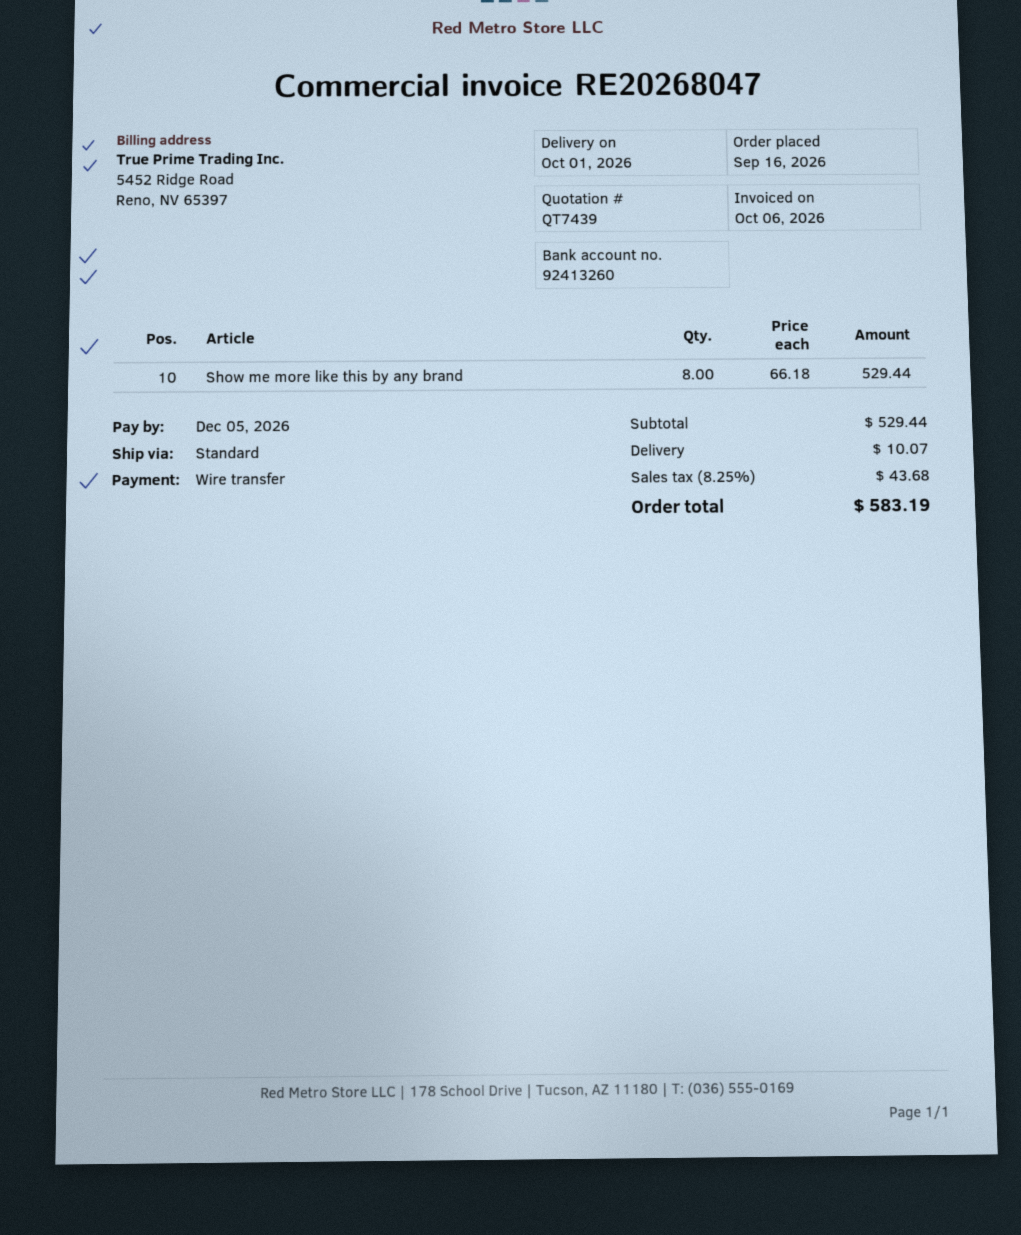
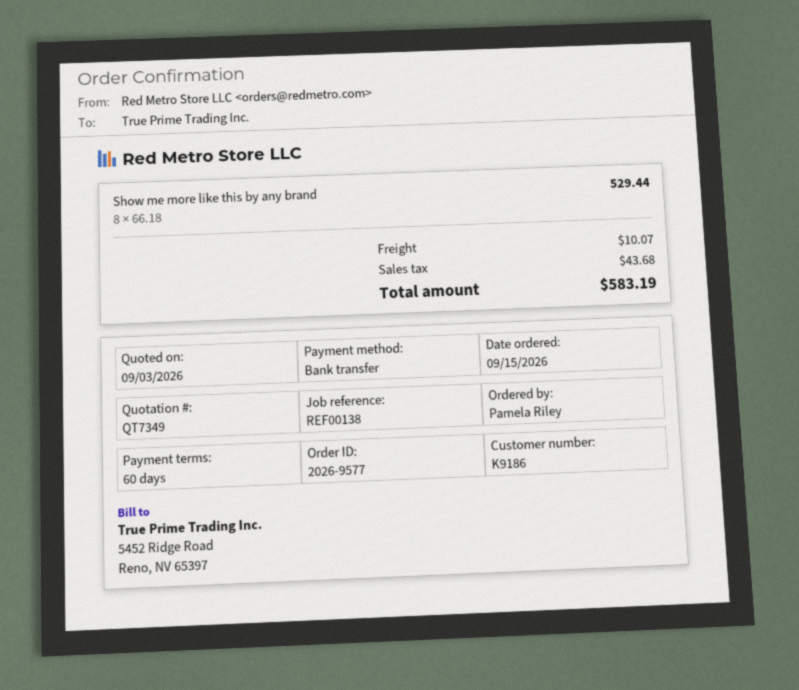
quote number: QT7439 -> QT7349
order date: 2026-09-16 -> 2026-09-15

